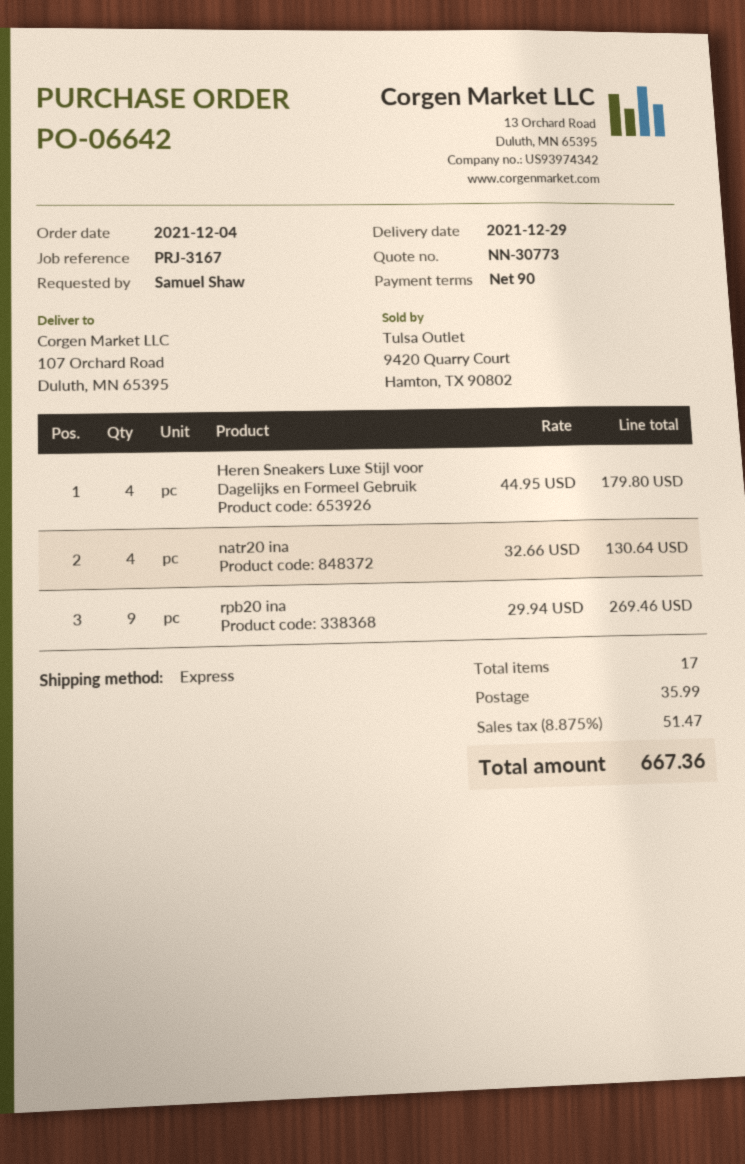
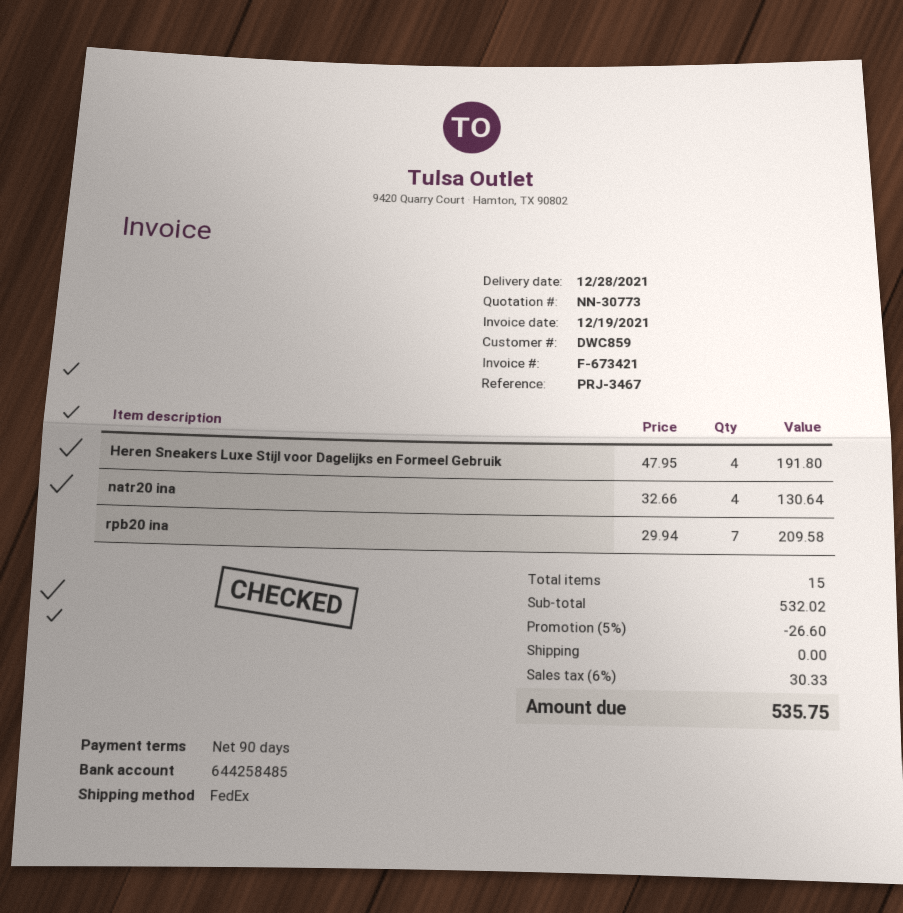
delivery date: 2021-12-29 -> 2021-12-28
reference: PRJ-3167 -> PRJ-3467
shipping method: express -> FedEx
Heren Sneakers Luxe Stijl voor Dagelijks en Formeel Gebruik: 4 x 44.95 = 179.80 -> 4 x 47.95 = 191.80
rpb20 ina: 9 x 29.94 = 269.46 -> 7 x 29.94 = 209.58
total quantity: 17 -> 15
discount: none -> 5% = 26.60
shipping: 35.99 -> 0.00
tax: 8.875% = 51.47 -> 6% = 30.33
total: 667.36 -> 535.75

